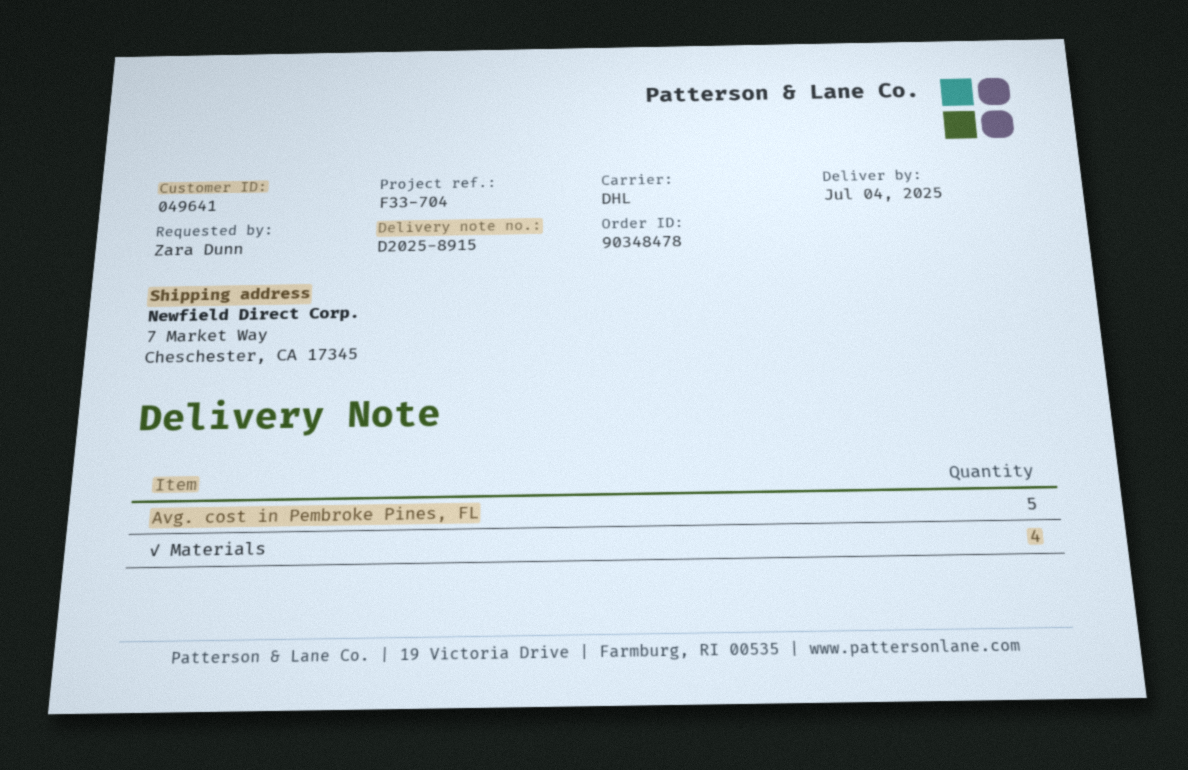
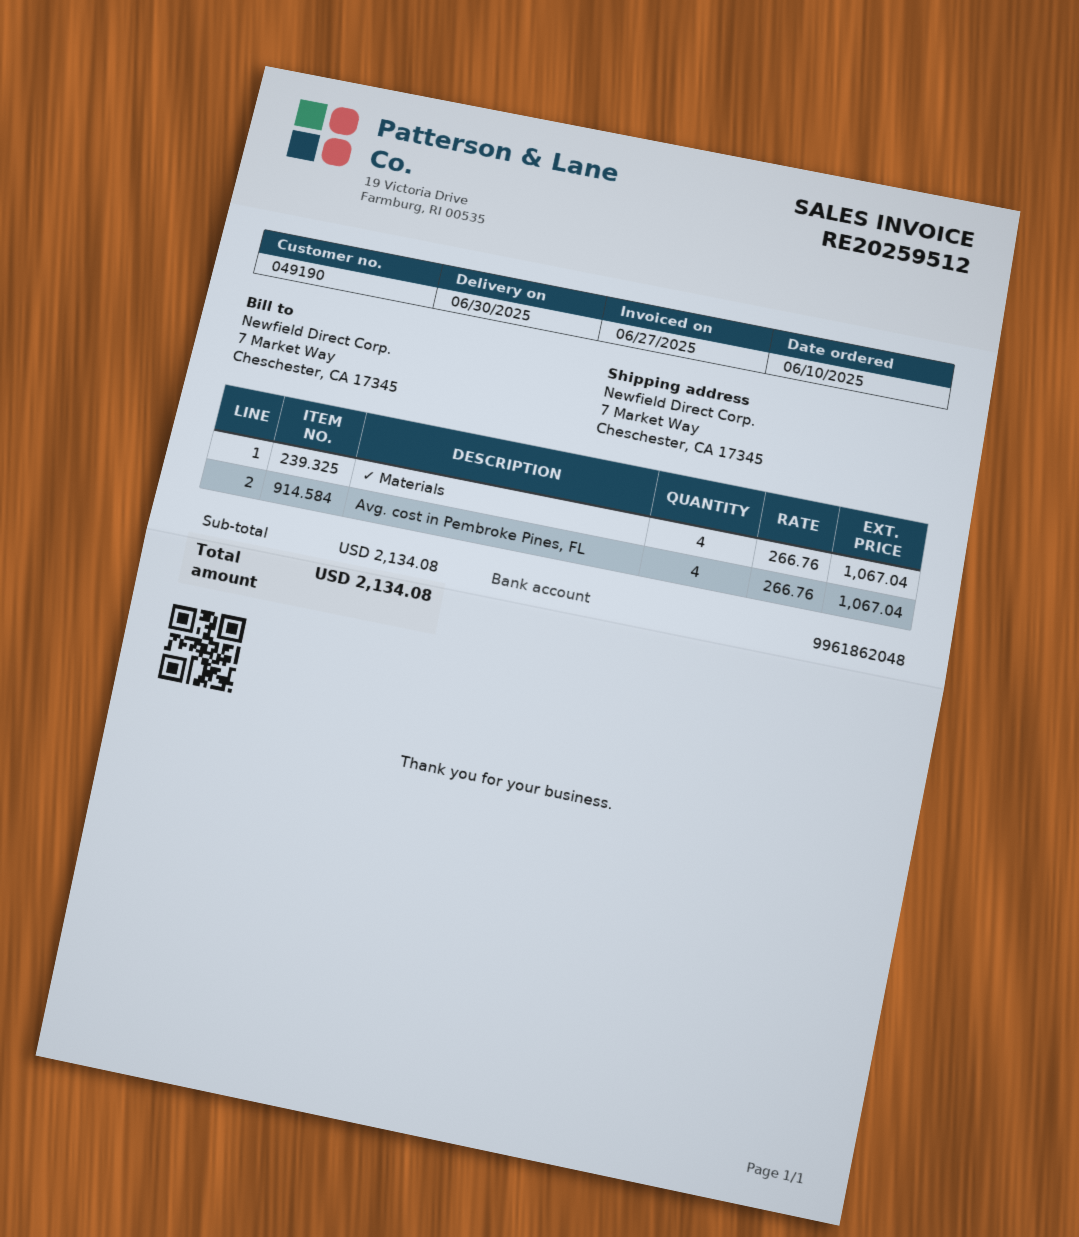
delivery date: 2025-07-04 -> 2025-06-30
customer number: 049641 -> 049190
Avg. cost in Pembroke Pines, FL: 5 -> 4

